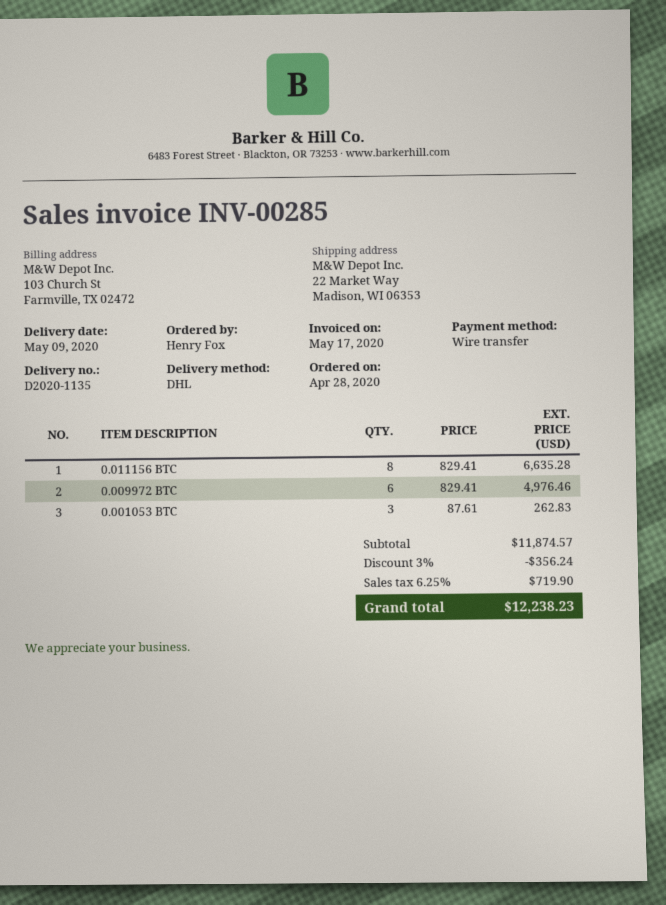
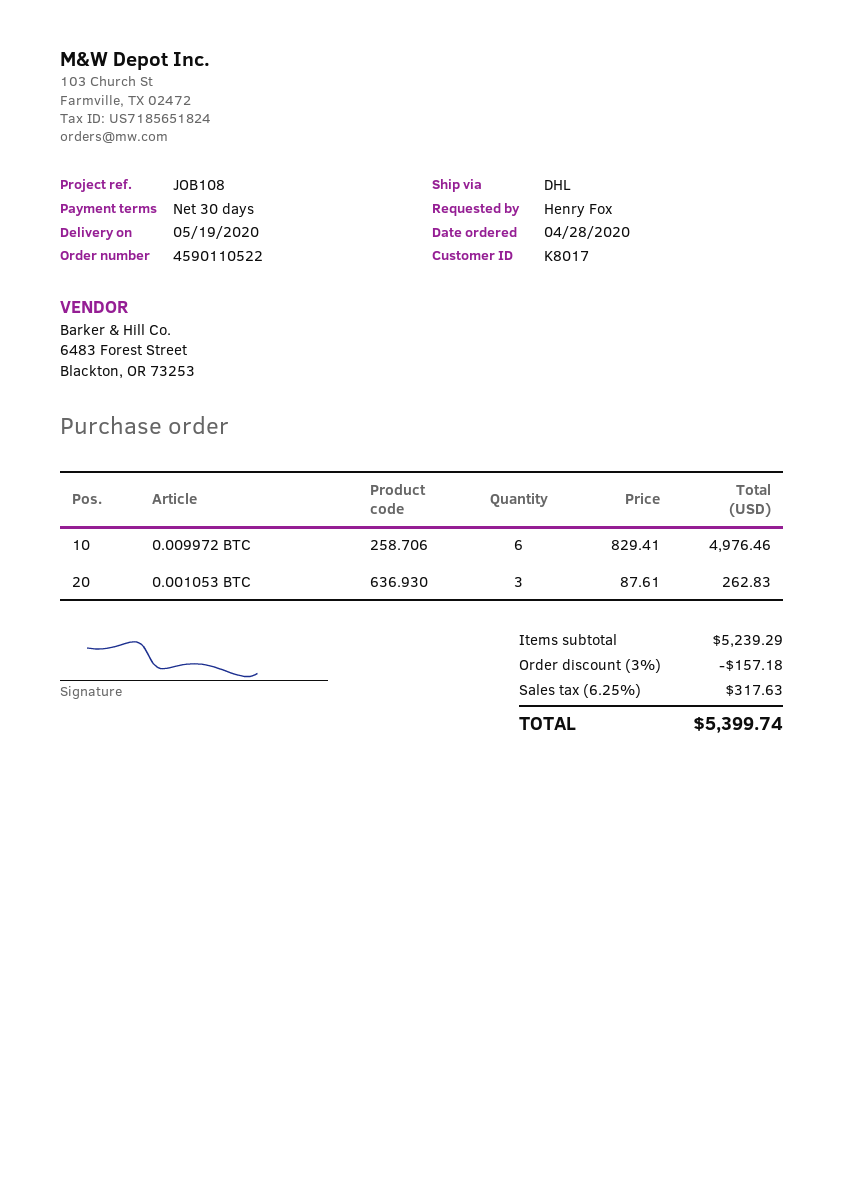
delivery date: 2020-05-09 -> 2020-05-19
0.011156 BTC: 8 x 829.41 = 6635.28 -> none
subtotal: 11874.57 -> 5239.29
discount: 3% = 356.24 -> 3% = 157.18
tax: 6.25% = 719.90 -> 6.25% = 317.63
total: 12238.23 -> 5399.74

